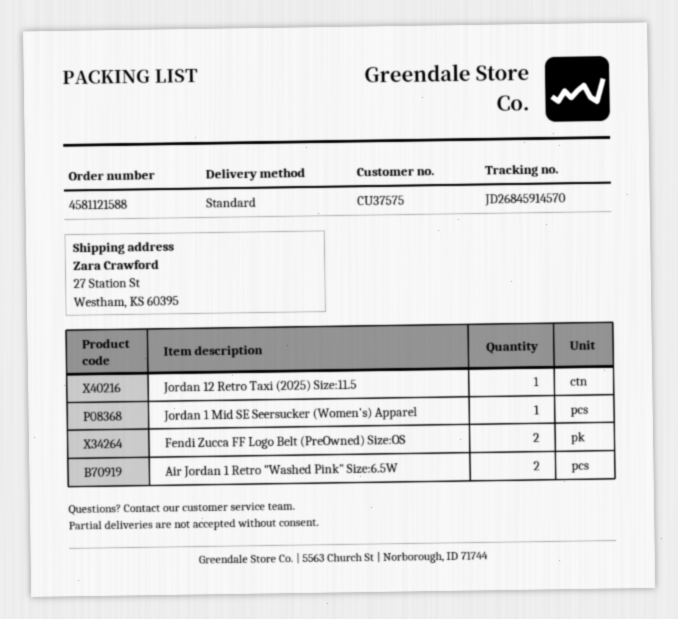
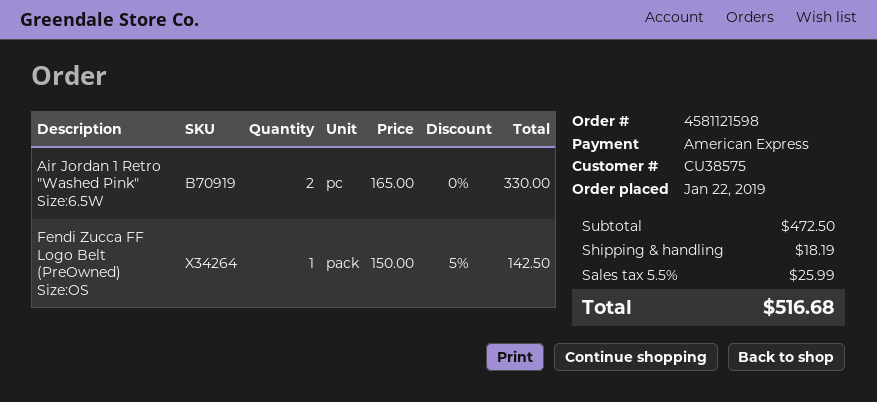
order number: 4581121588 -> 4581121598
customer number: CU37575 -> CU38575
Jordan 12 Retro Taxi (2025) Size:11.5: 1 -> none
Jordan 1 Mid SE Seersucker (Women's) Apparel: 1 -> none
Fendi Zucca FF Logo Belt (PreOwned) Size:OS: 2 -> 1

